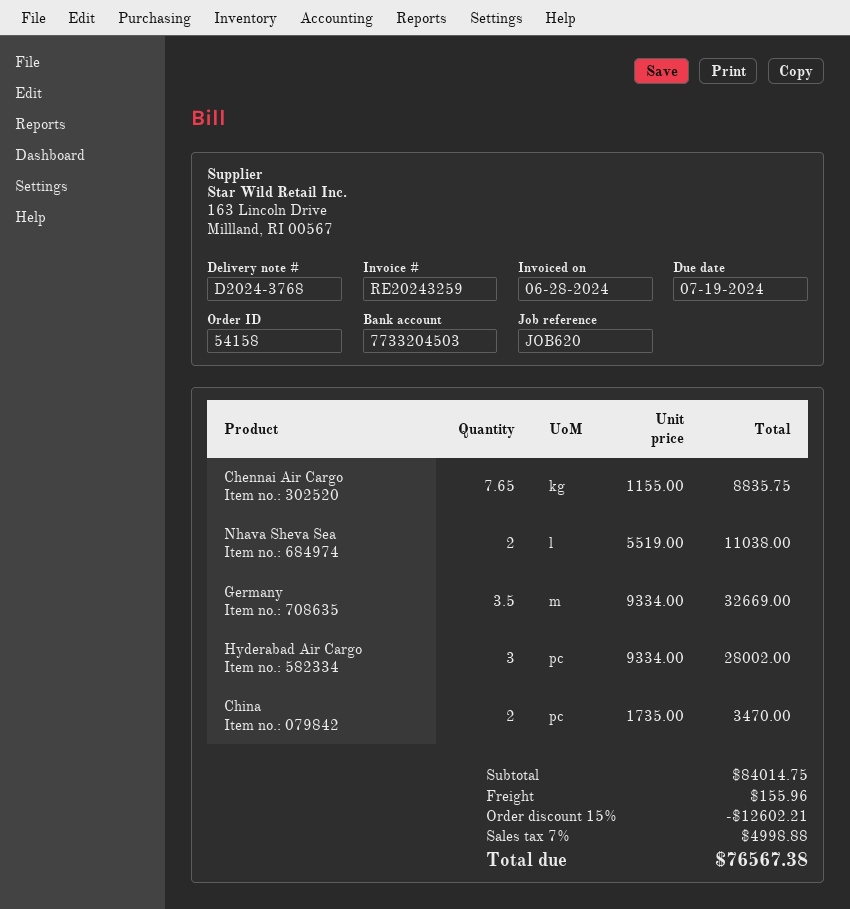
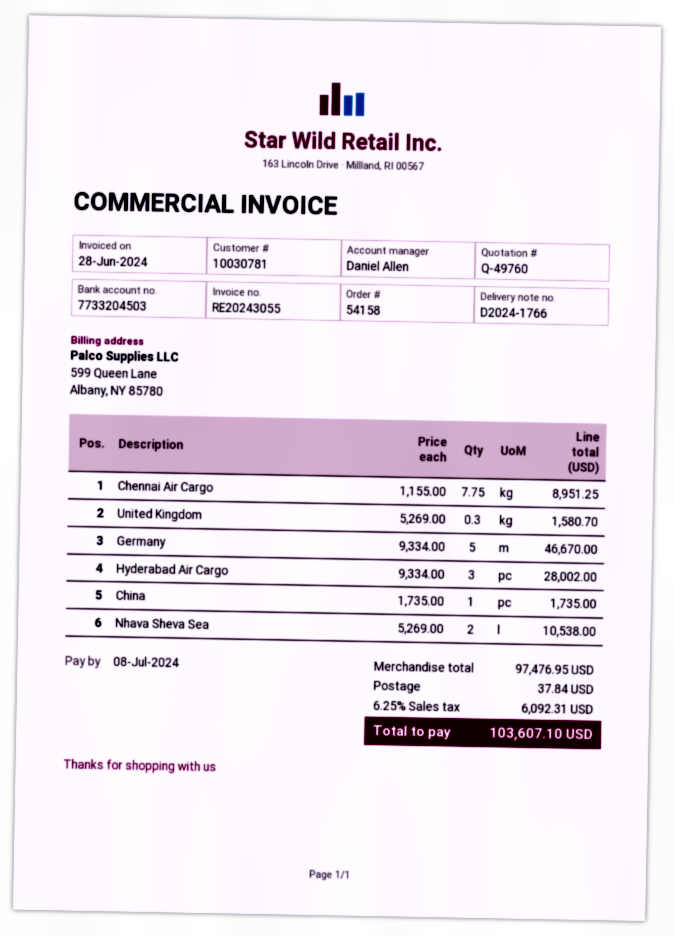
delivery note number: D2024-3768 -> D2024-1766
invoice number: RE20243259 -> RE20243055
due date: 2024-07-19 -> 2024-07-08
Chennai Air Cargo: 7.65 x 1155.00 = 8835.75 -> 7.75 x 1155.00 = 8951.25
Nhava Sheva Sea: 2 x 5519.00 = 11038.00 -> 2 x 5269.00 = 10538.00
Germany: 3.5 x 9334.00 = 32669.00 -> 5 x 9334.00 = 46670.00
China: 2 x 1735.00 = 3470.00 -> 1 x 1735.00 = 1735.00
United Kingdom: none -> 0.3 x 5269.00 = 1580.70
subtotal: 84014.75 -> 97476.95
discount: 15% = 12602.21 -> none
shipping: 155.96 -> 37.84
tax: 7% = 4998.88 -> 6.25% = 6092.31
total: 76567.38 -> 103607.10

